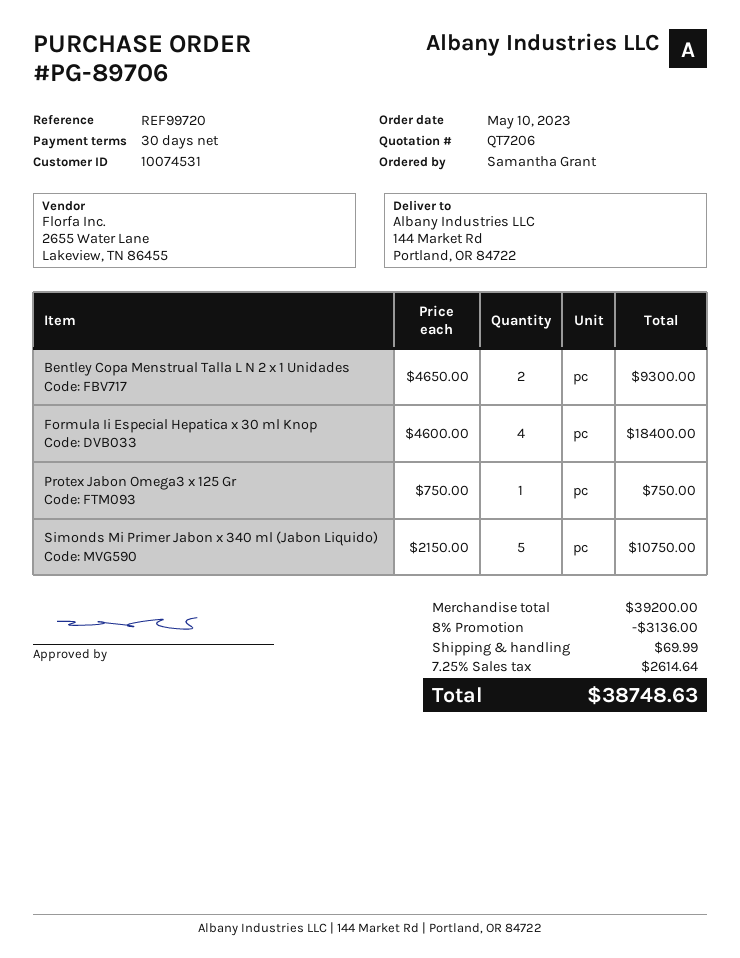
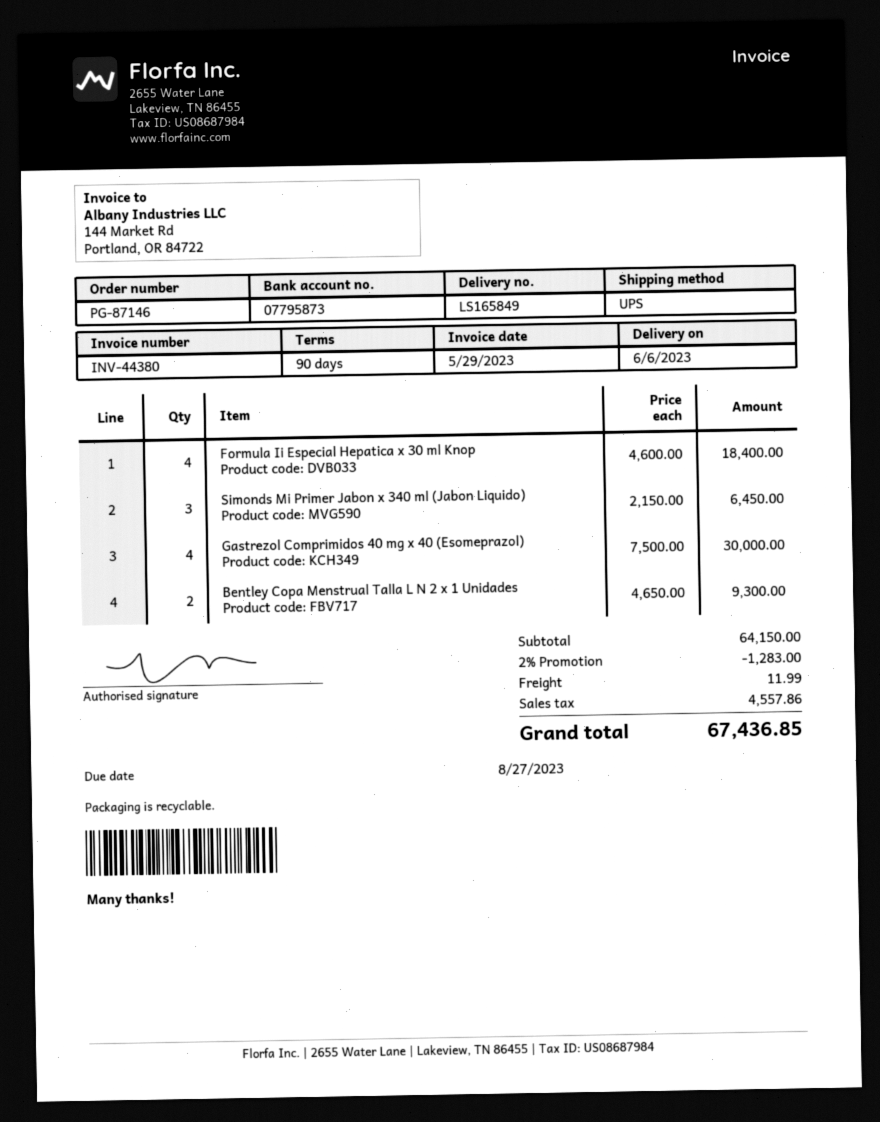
order number: PG-89706 -> PG-87146
payment terms: 30 days -> 90 days
Protex Jabon Omega3 x 125 Gr: 1 x 750.00 = 750.00 -> none
Simonds Mi Primer Jabon x 340 ml (Jabon Liquido): 5 x 2150.00 = 10750.00 -> 3 x 2150.00 = 6450.00
Gastrezol Comprimidos 40 mg x 40 (Esomeprazol): none -> 4 x 7500.00 = 30000.00
subtotal: 39200.00 -> 64150.00
discount: 8% = 3136.00 -> 2% = 1283.00
shipping: 69.99 -> 11.99
tax: 2614.64 -> 4557.86
total: 38748.63 -> 67436.85

